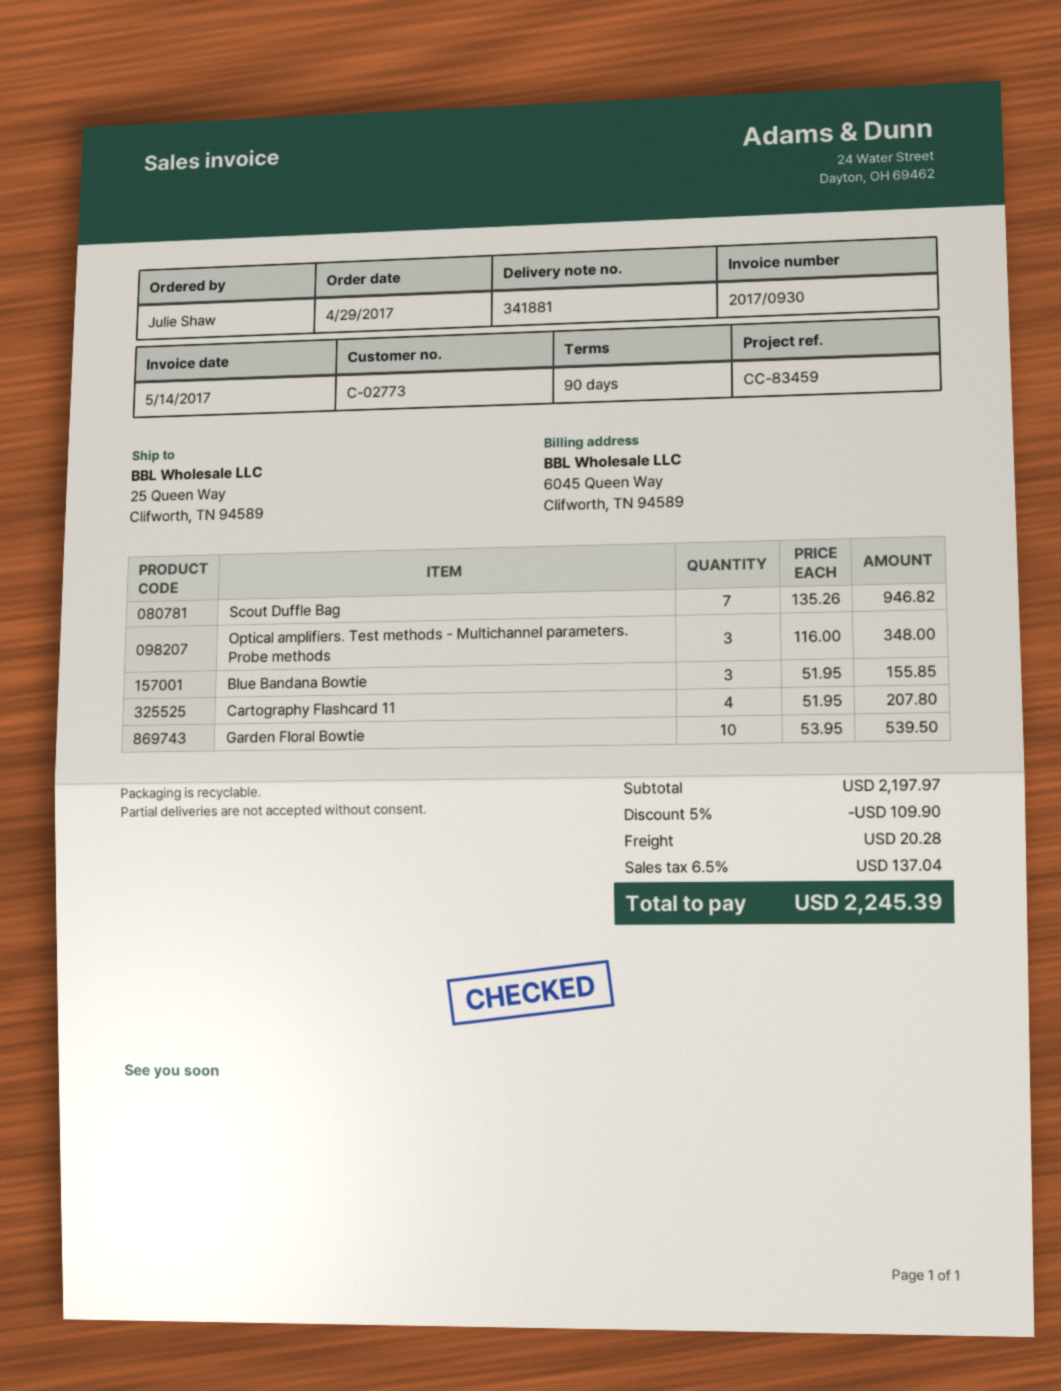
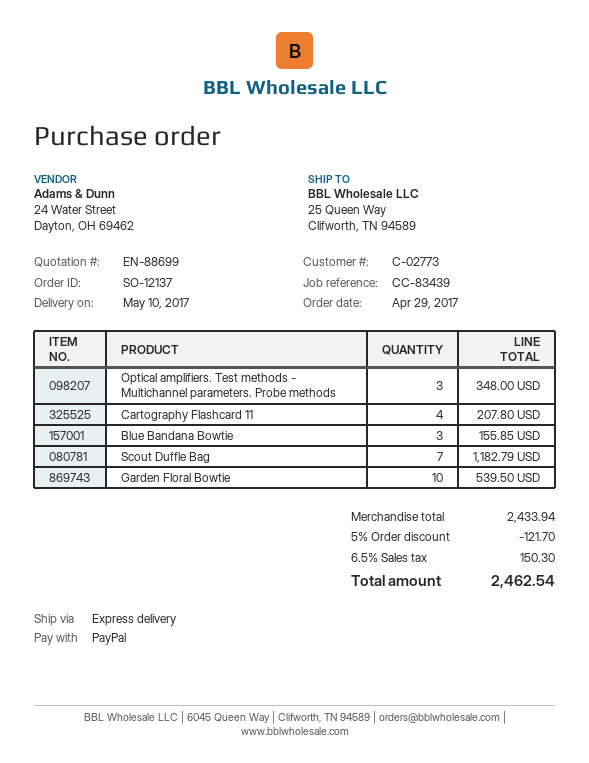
reference: CC-83459 -> CC-83439
Scout Duffle Bag: 7 for 946.82 -> 7 for 1182.79
subtotal: 2197.97 -> 2433.94
discount: 5% = 109.90 -> 5% = 121.70
shipping: 20.28 -> none
tax: 6.5% = 137.04 -> 6.5% = 150.30
total: 2245.39 -> 2462.54

